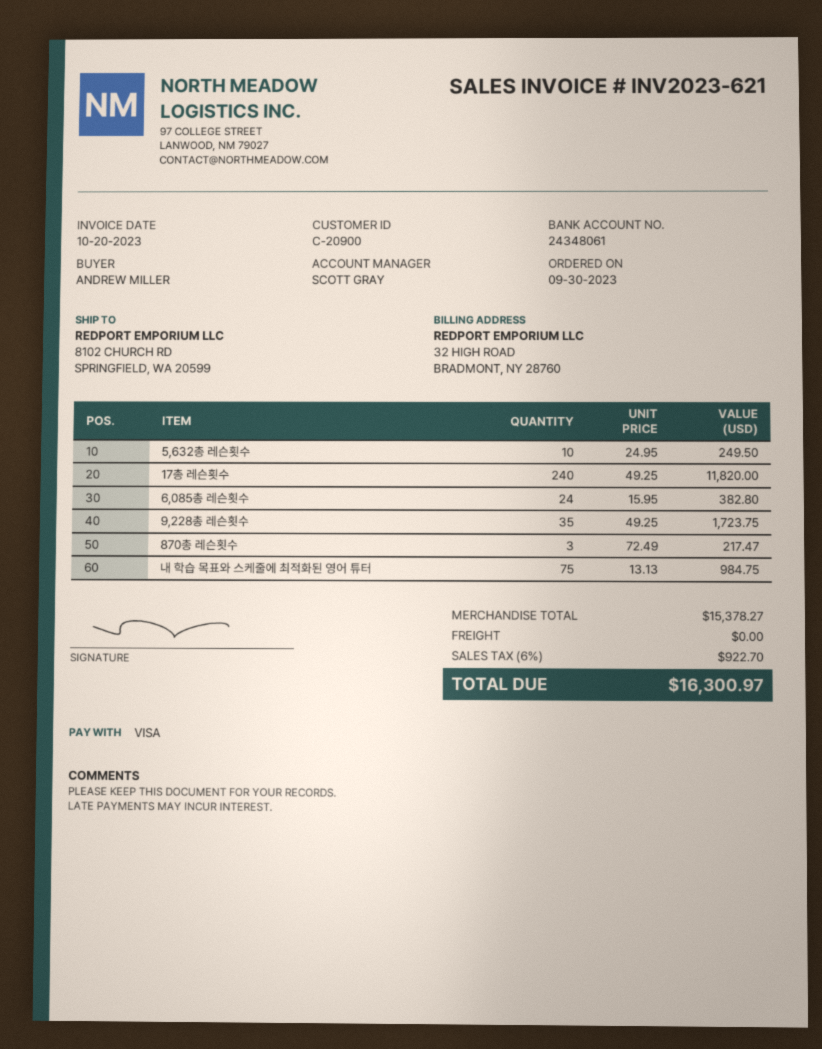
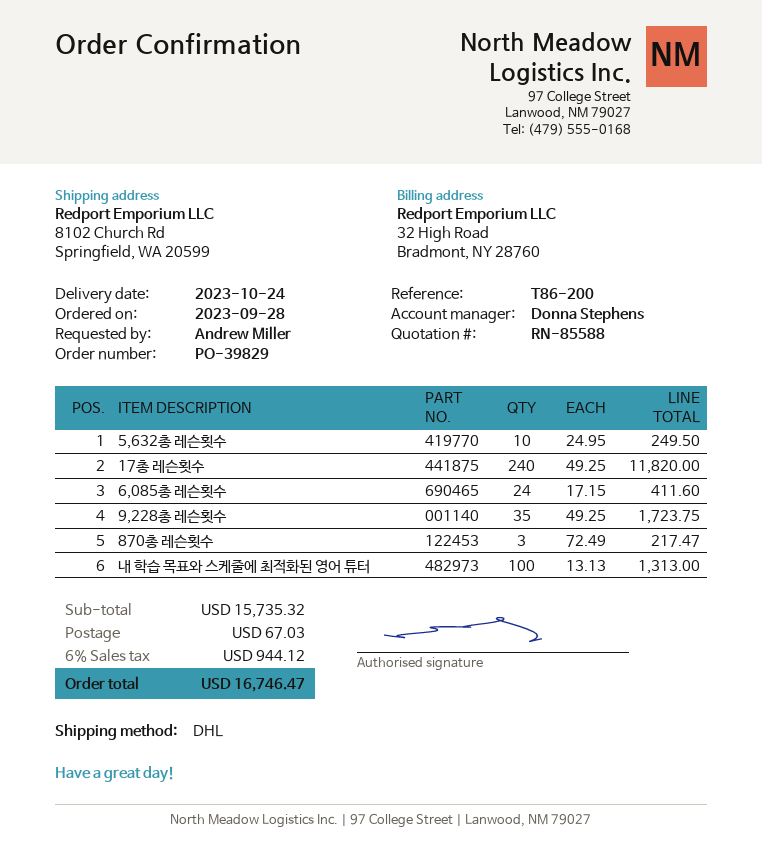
order date: 2023-09-30 -> 2023-09-28
sales rep: SCOTT GRAY -> Donna Stephens
6,085총 레슨횟수: 24 x 15.95 = 382.80 -> 24 x 17.15 = 411.60
내 학습 목표와 스케줄에 최적화된 영어 튜터: 75 x 13.13 = 984.75 -> 100 x 13.13 = 1313.00
subtotal: 15378.27 -> 15735.32
shipping: 0.00 -> 67.03
tax: 6% = 922.70 -> 6% = 944.12
total: 16300.97 -> 16746.47

